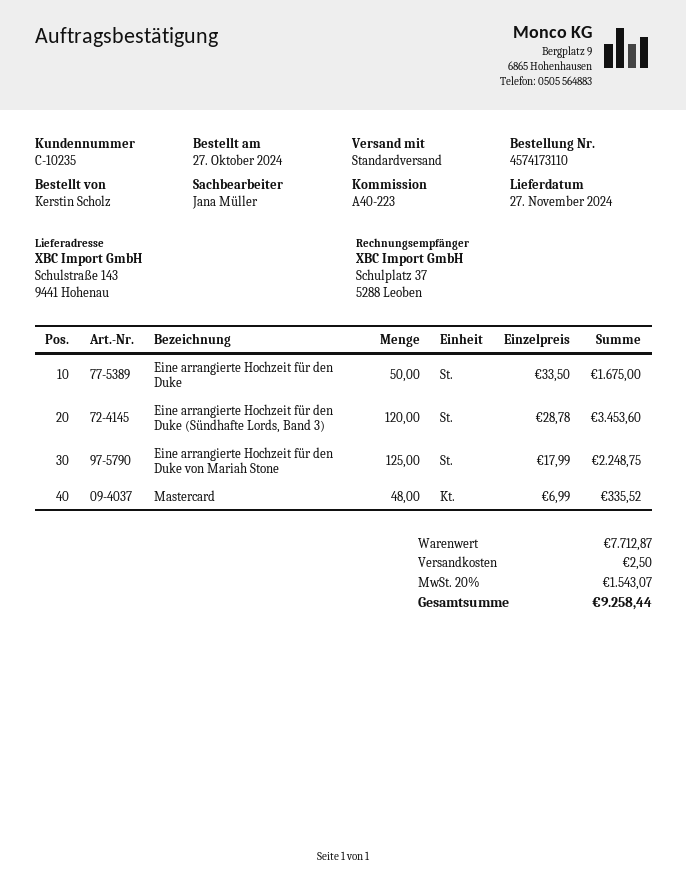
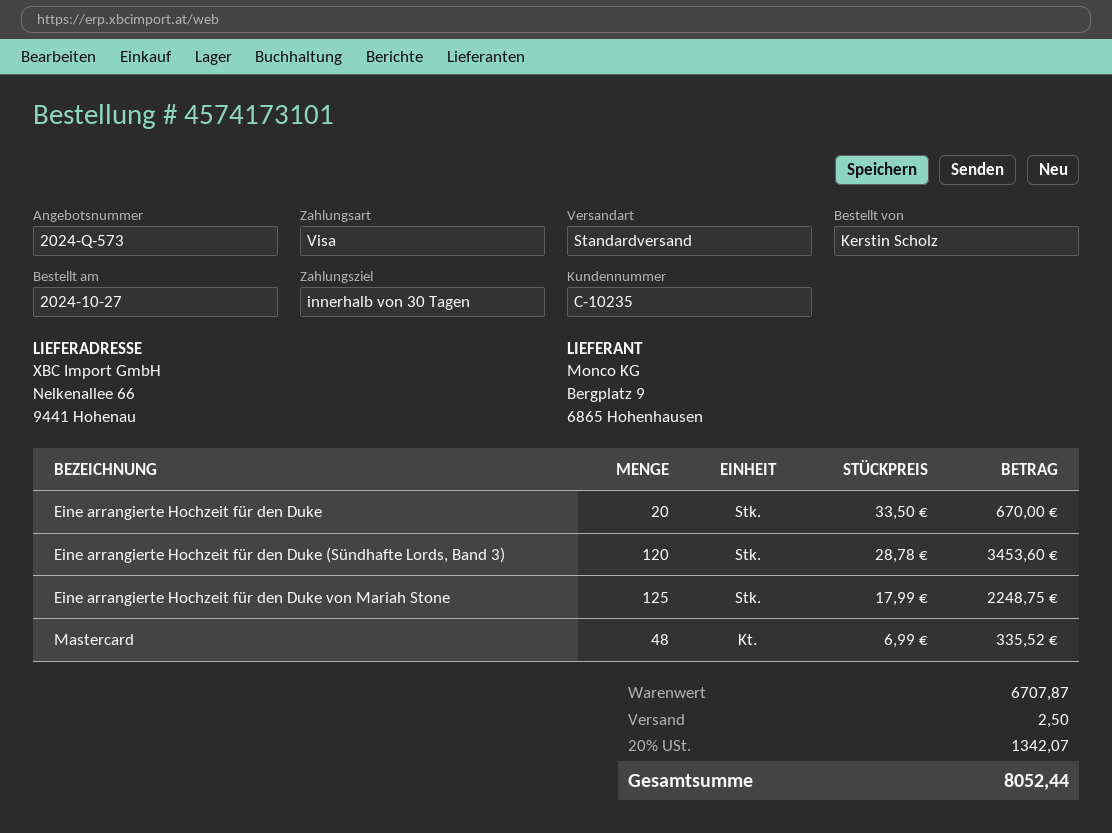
order number: 4574173110 -> 4574173101
ship to: Schulstraße 143, 9441 Hohenau -> Nelkenallee 66, 9441 Hohenau
Eine arrangierte Hochzeit für den Duke: 50 x 33.50 = 1675.00 -> 20 x 33.50 = 670.00
subtotal: 7712.87 -> 6707.87
tax: 20% = 1543.07 -> 20% = 1342.07
total: 9258.44 -> 8052.44

